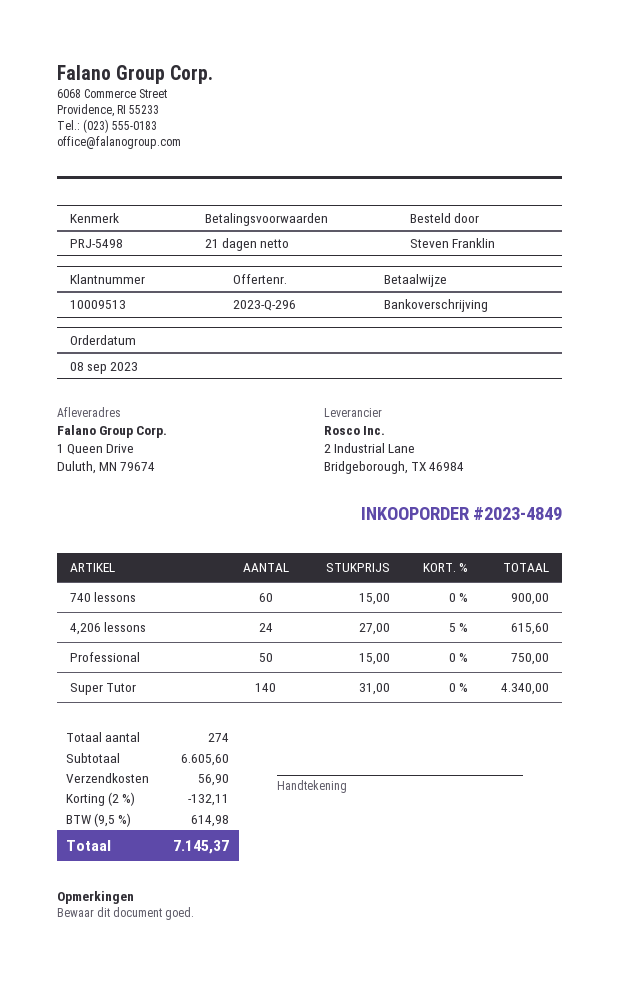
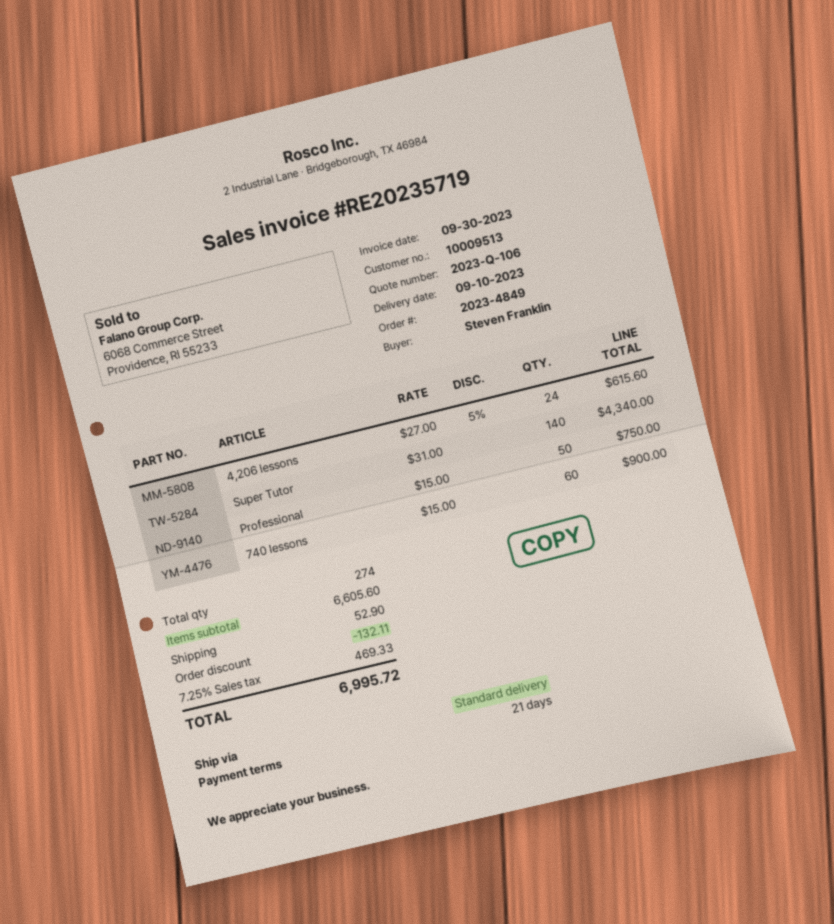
quote number: 2023-Q-296 -> 2023-Q-106
shipping: 56.90 -> 52.90
tax: 9.5% = 614.98 -> 7.25% = 469.33
total: 7145.37 -> 6995.72

